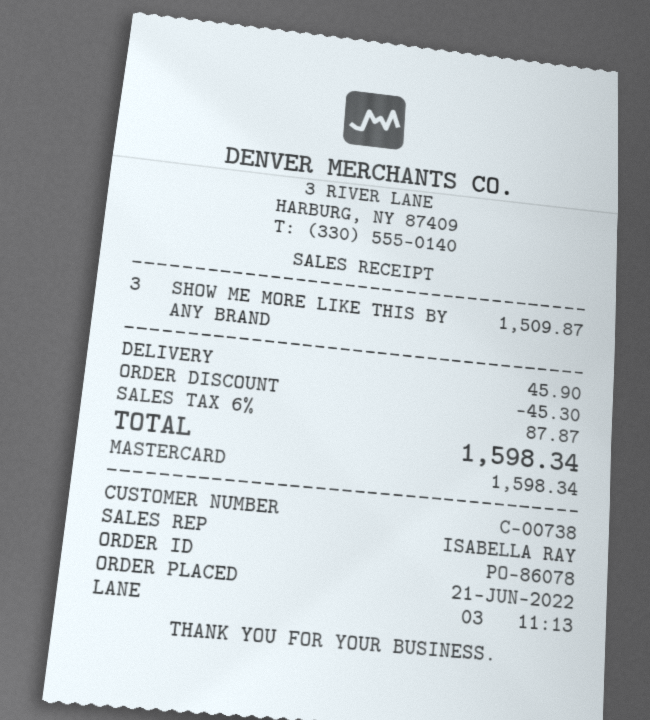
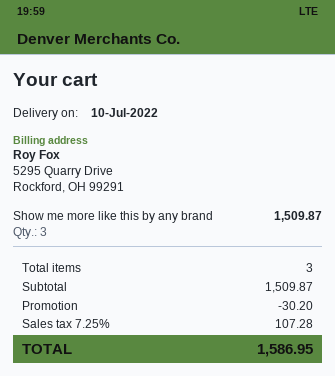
discount: 45.30 -> 30.20
shipping: 45.90 -> none
tax: 6% = 87.87 -> 7.25% = 107.28
total: 1598.34 -> 1586.95

